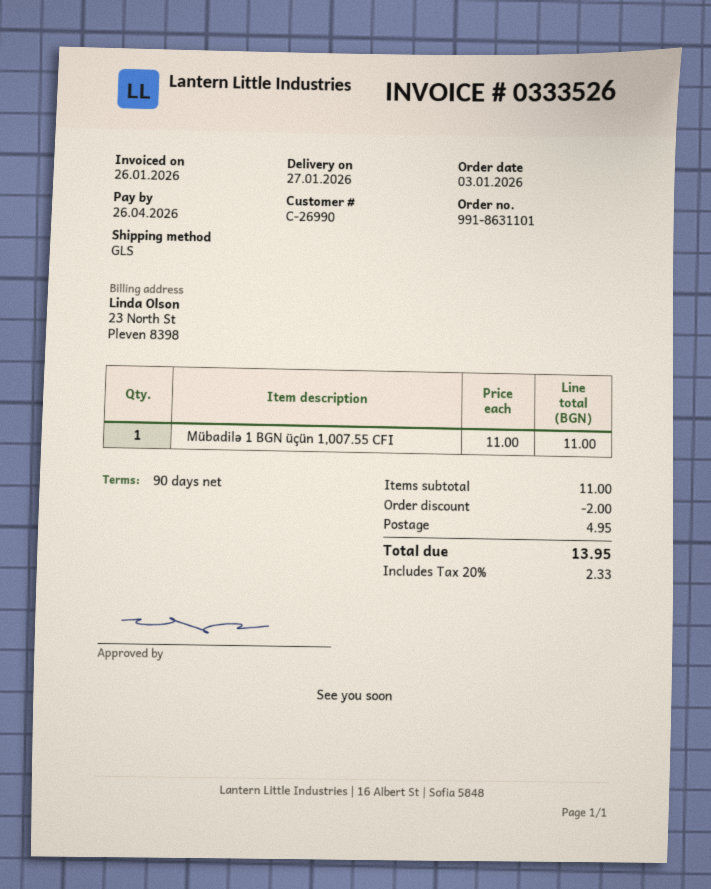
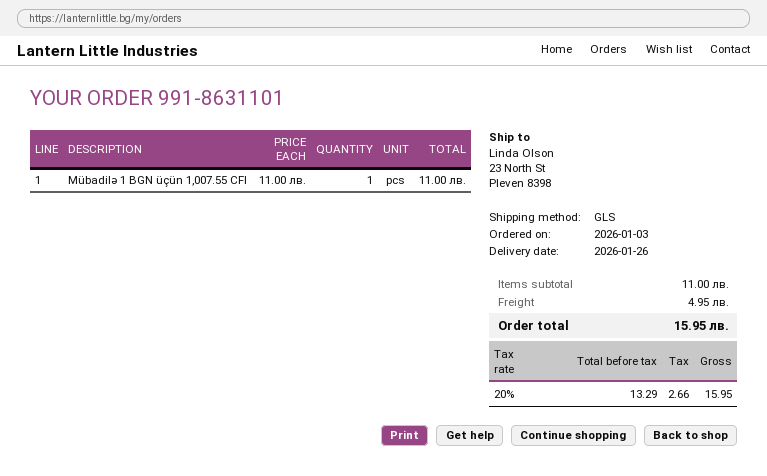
delivery date: 2026-01-27 -> 2026-01-26
discount: 2.00 -> none
tax: 20% = 2.33 -> 20% = 2.66
total: 13.95 -> 15.95

